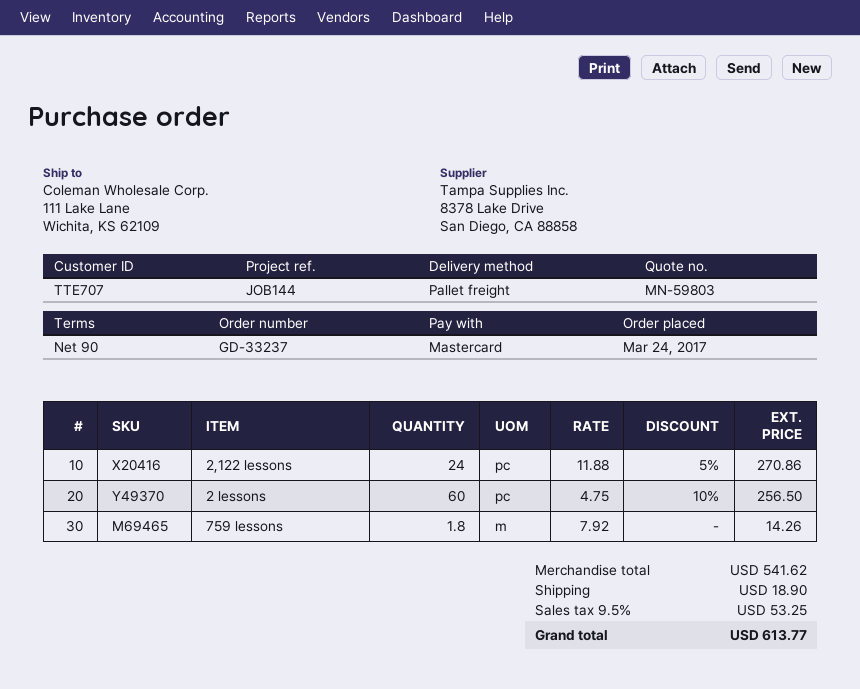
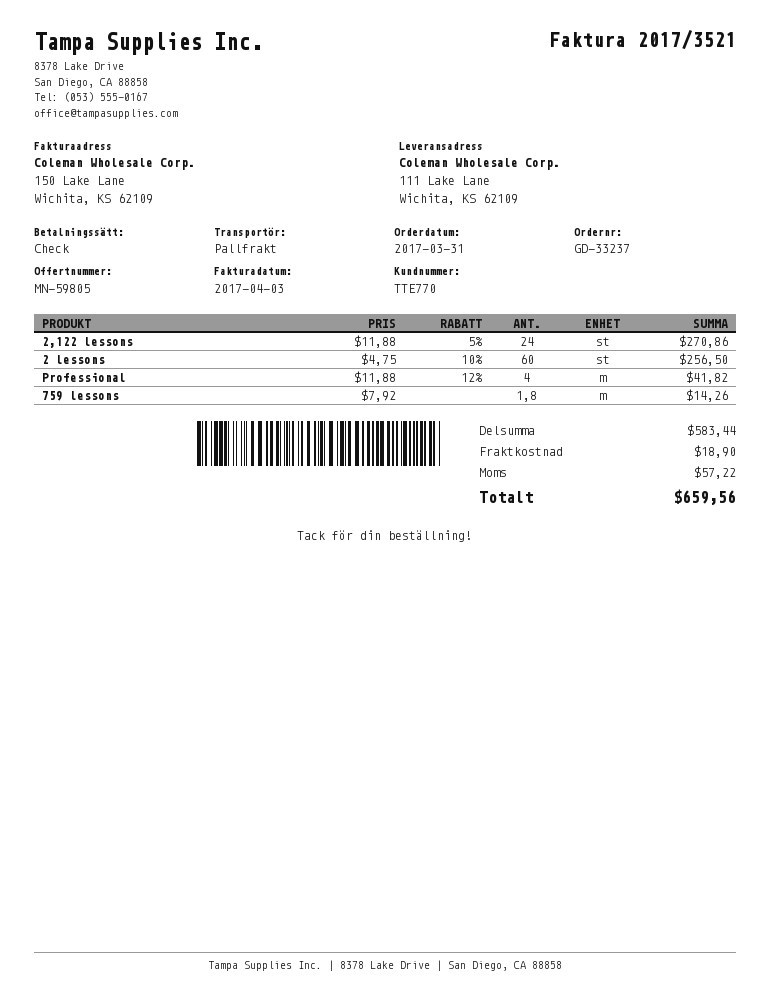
quote number: MN-59803 -> MN-59805
order date: 2017-03-24 -> 2017-03-31
customer number: TTE707 -> TTE770
payment method: Mastercard -> cheque
Professional: none -> 4 x 11.88 - 12% = 41.82
subtotal: 541.62 -> 583.44
tax: 53.25 -> 57.22
total: 613.77 -> 659.56

